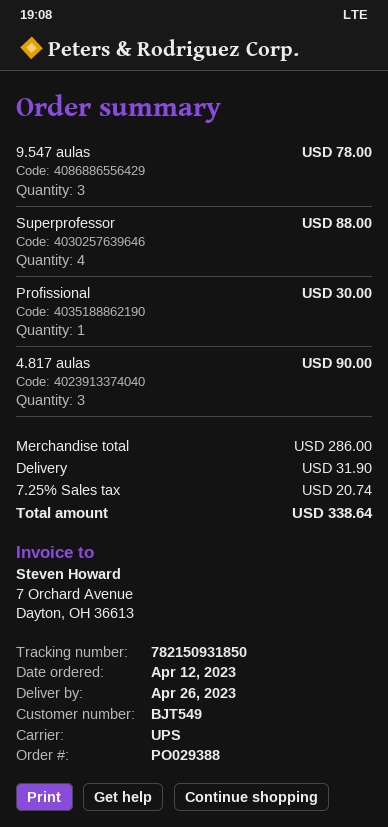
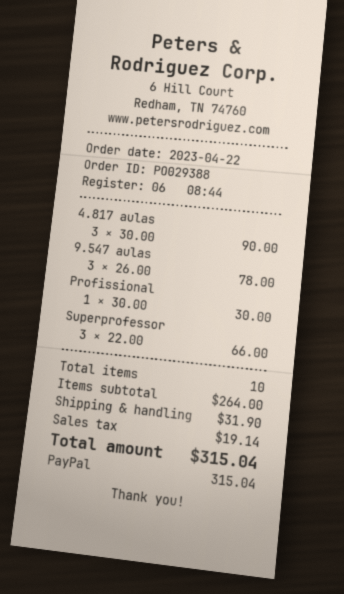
order date: 2023-04-12 -> 2023-04-22
Superprofessor: 4 for 88.00 -> 3 for 66.00
subtotal: 286.00 -> 264.00
tax: 20.74 -> 19.14
total: 338.64 -> 315.04

